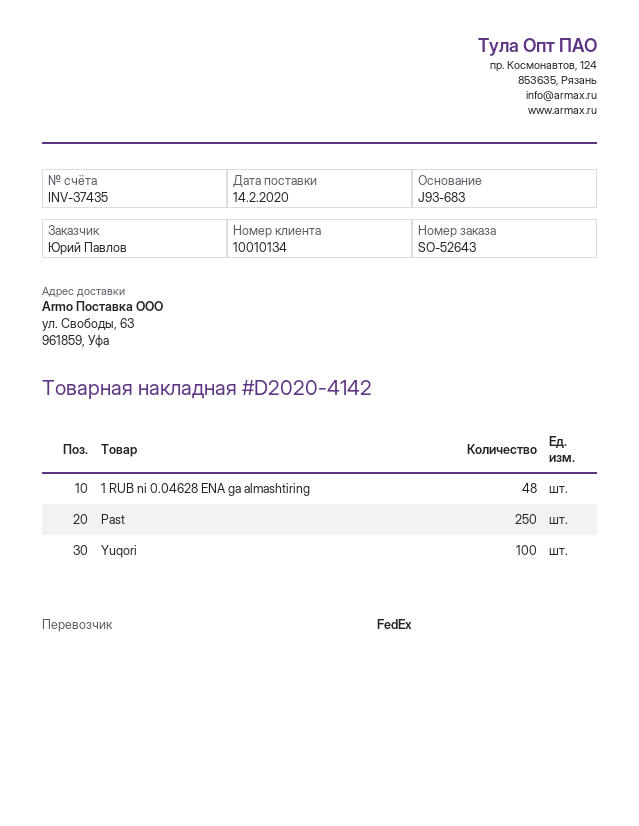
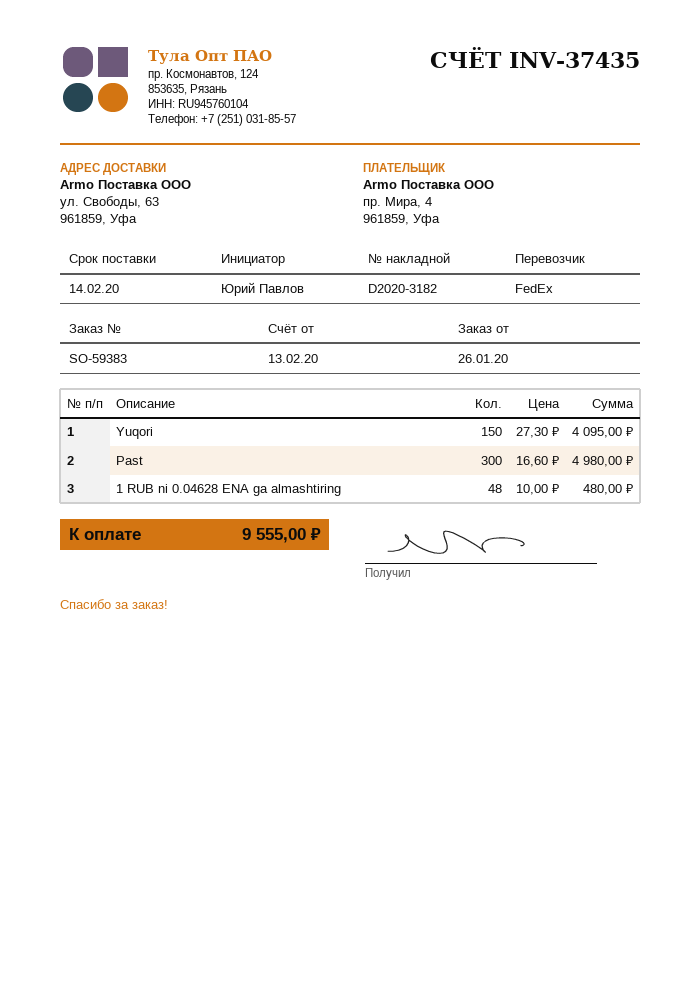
order number: SO-52643 -> SO-59383
delivery note number: D2020-4142 -> D2020-3182
Past: 250 -> 300
Yuqori: 100 -> 150

